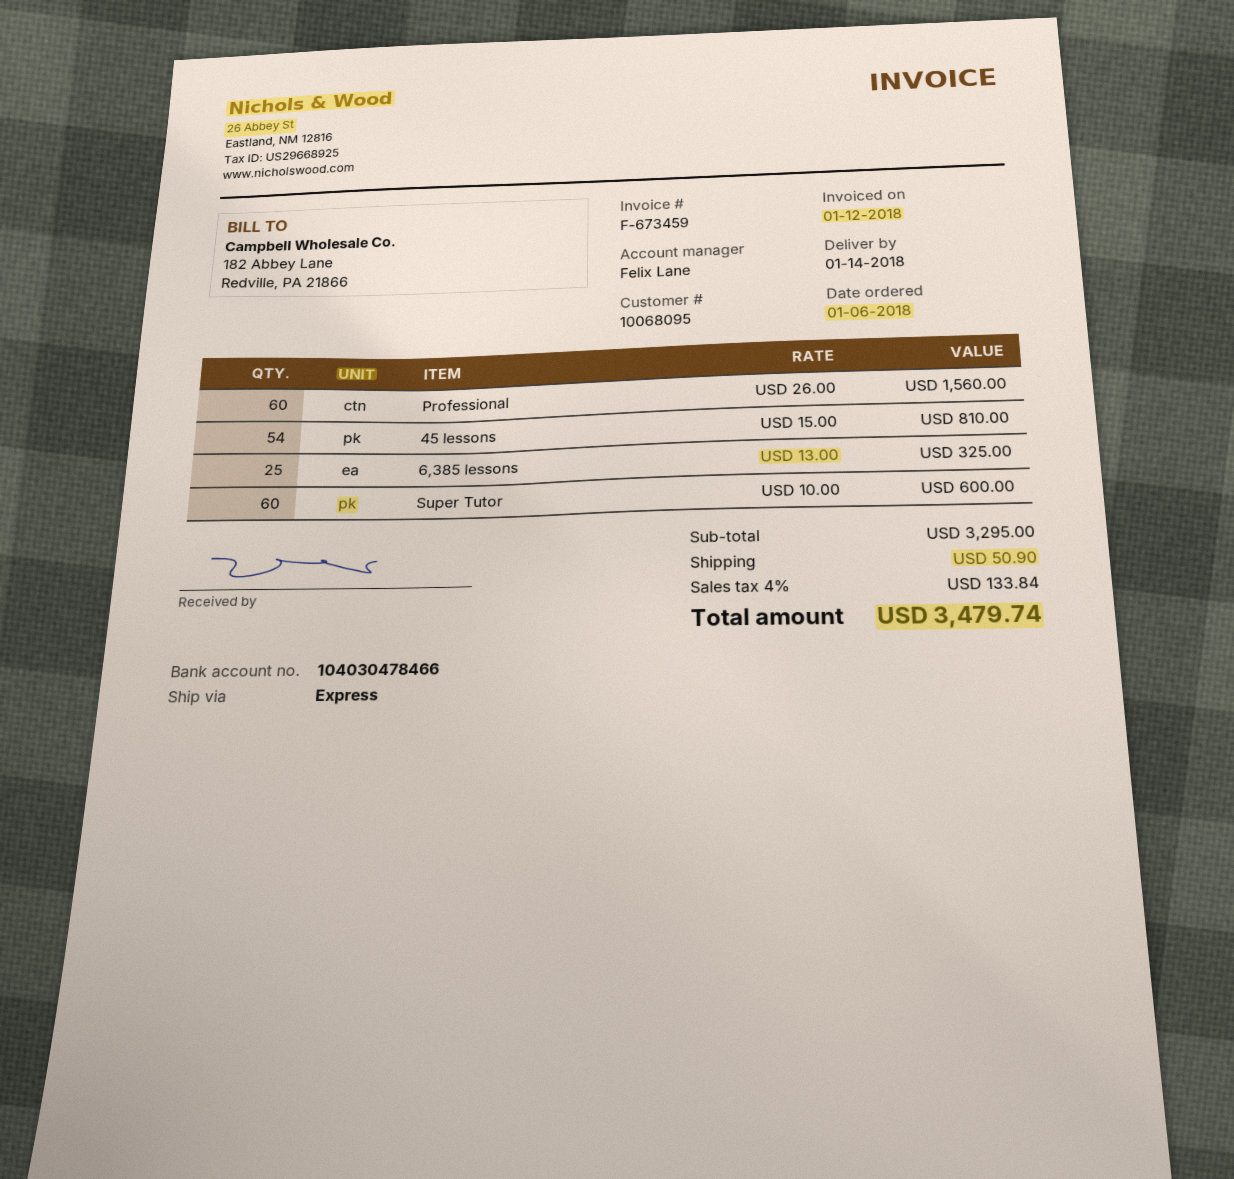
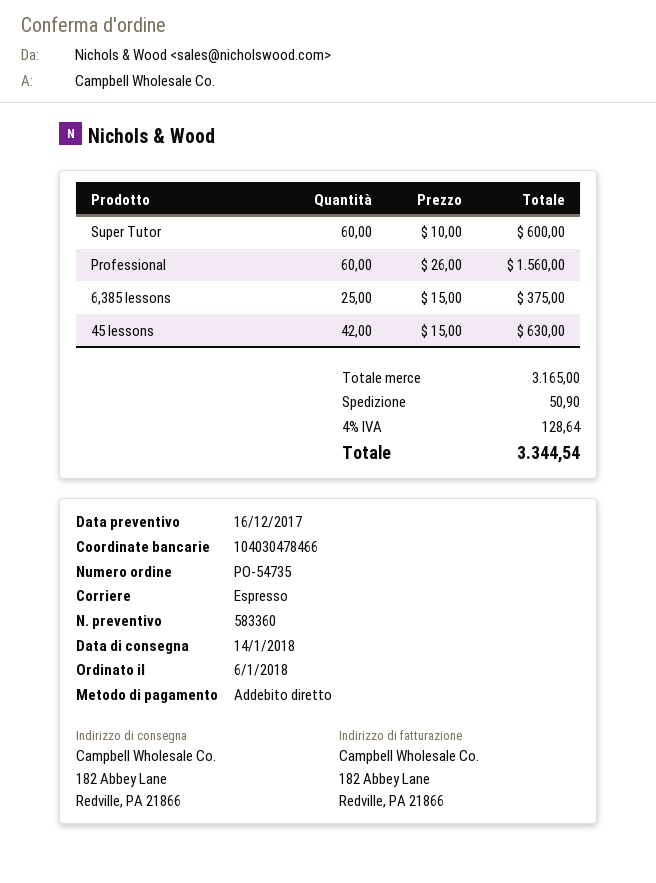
45 lessons: 54 x 15.00 = 810.00 -> 42 x 15.00 = 630.00
6,385 lessons: 25 x 13.00 = 325.00 -> 25 x 15.00 = 375.00
subtotal: 3295.00 -> 3165.00
tax: 4% = 133.84 -> 4% = 128.64
total: 3479.74 -> 3344.54

